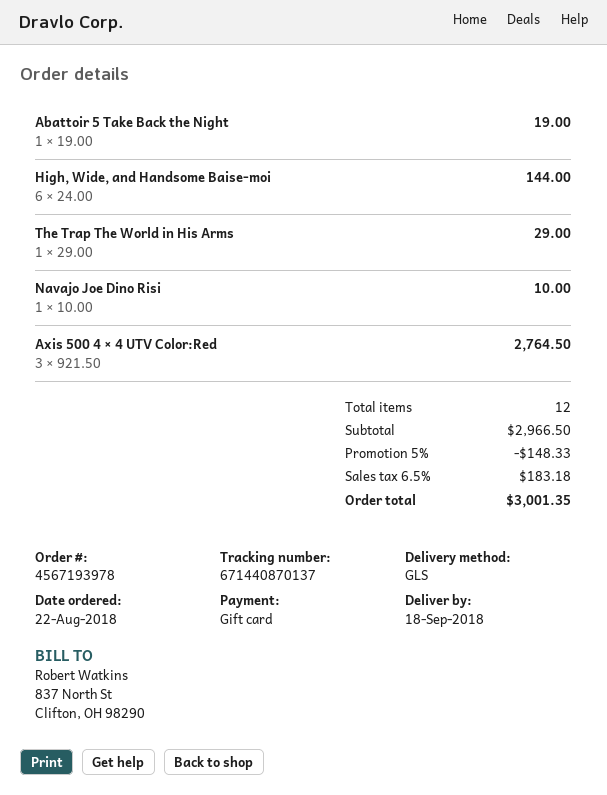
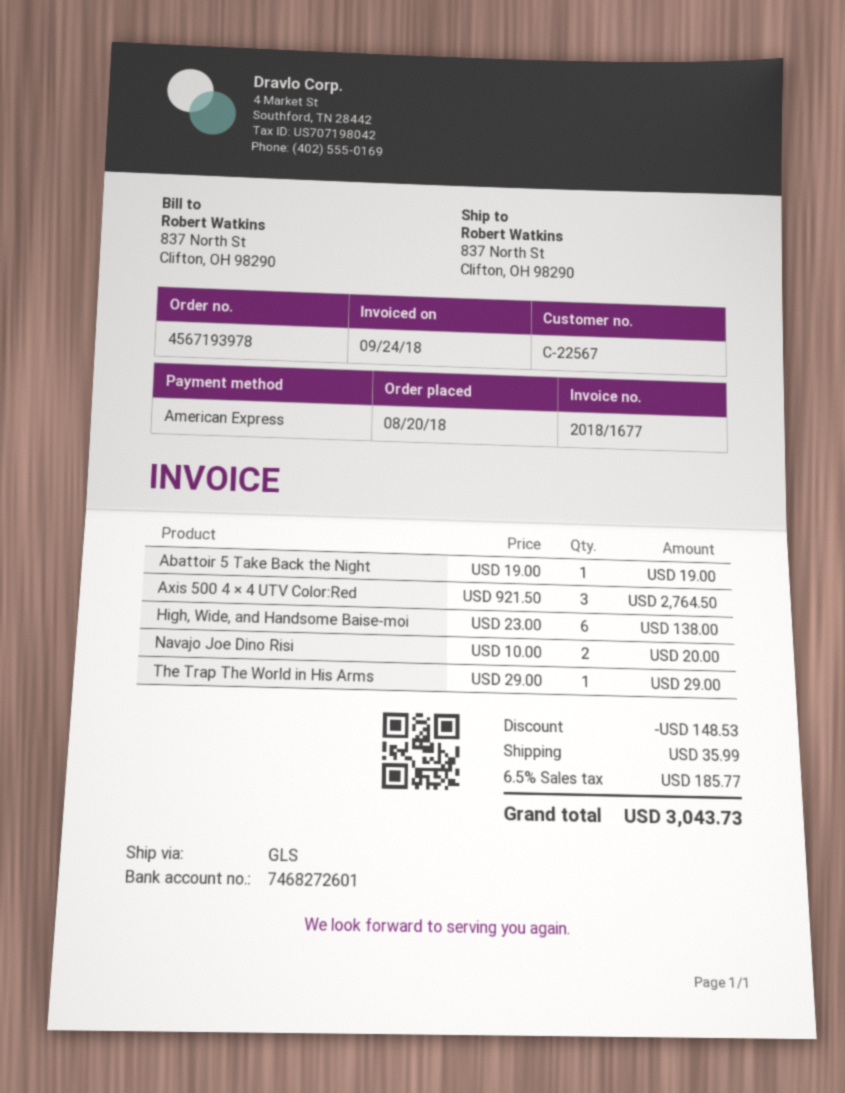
order date: 2018-08-22 -> 2018-08-20
payment method: gift card -> American Express
High, Wide, and Handsome Baise-moi: 6 x 24.00 = 144.00 -> 6 x 23.00 = 138.00
Navajo Joe Dino Risi: 1 x 10.00 = 10.00 -> 2 x 10.00 = 20.00
discount: 148.33 -> 148.53
shipping: none -> 35.99
tax: 6.5% = 183.18 -> 6.5% = 185.77
total: 3001.35 -> 3043.73

